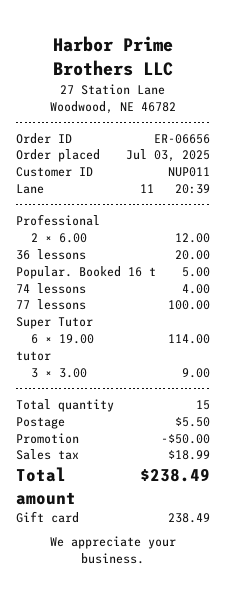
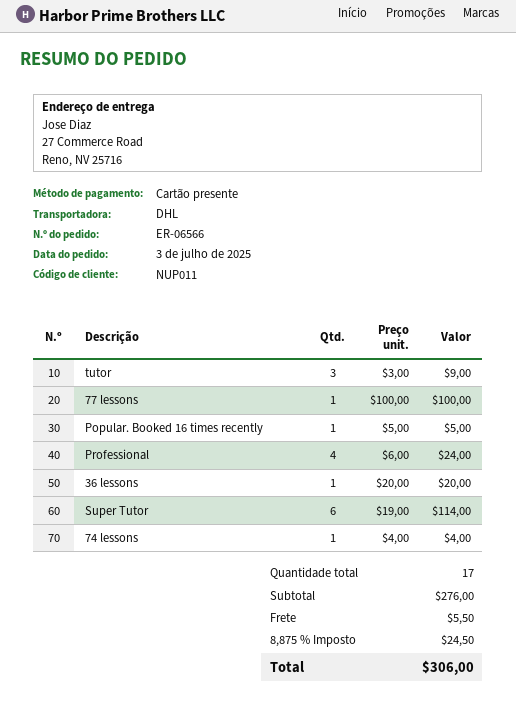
order number: ER-06656 -> ER-06566
Professional: 2 x 6.00 = 12.00 -> 4 x 6.00 = 24.00
total quantity: 15 -> 17
discount: 50.00 -> none
tax: 18.99 -> 24.50
total: 238.49 -> 306.00

